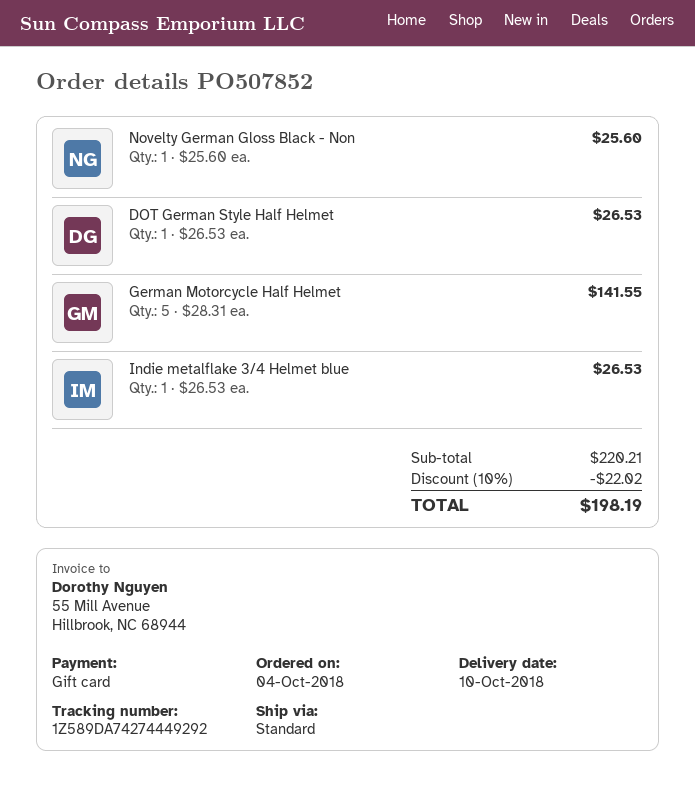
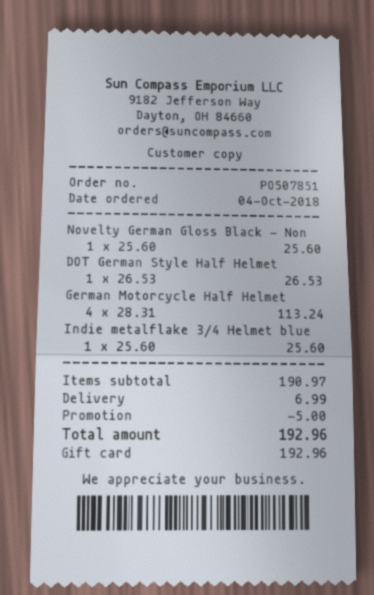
order number: PO507852 -> PO507851
German Motorcycle Half Helmet: 5 x 28.31 = 141.55 -> 4 x 28.31 = 113.24
Indie metalflake 3/4 Helmet blue: 1 x 26.53 = 26.53 -> 1 x 25.60 = 25.60
subtotal: 220.21 -> 190.97
discount: 22.02 -> 5.00
shipping: none -> 6.99
total: 198.19 -> 192.96

